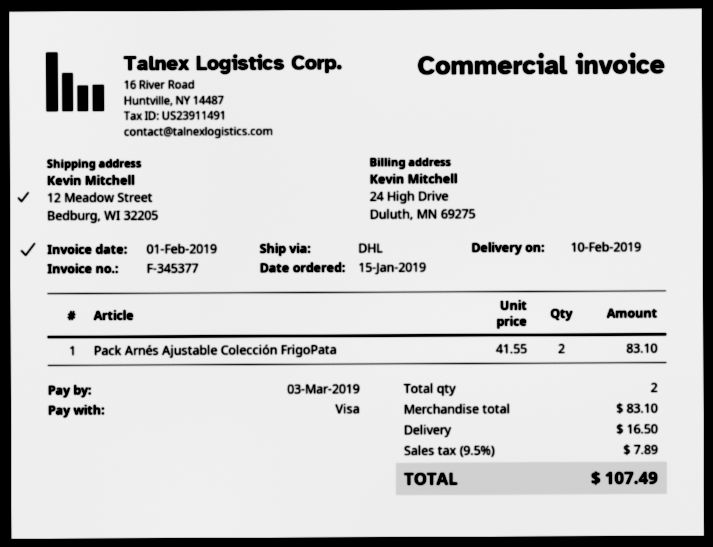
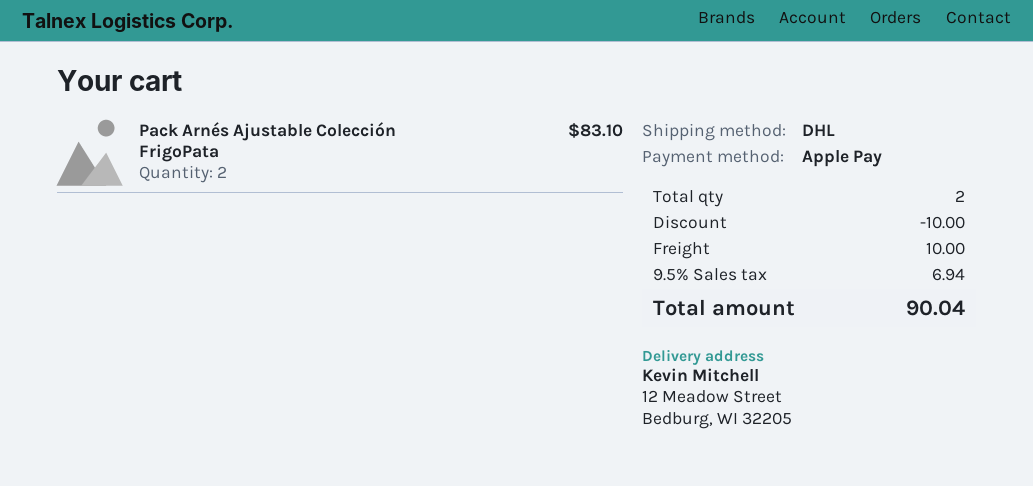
payment method: Visa -> Apple Pay
discount: none -> 10.00
shipping: 16.50 -> 10.00
tax: 9.5% = 7.89 -> 9.5% = 6.94
total: 107.49 -> 90.04

